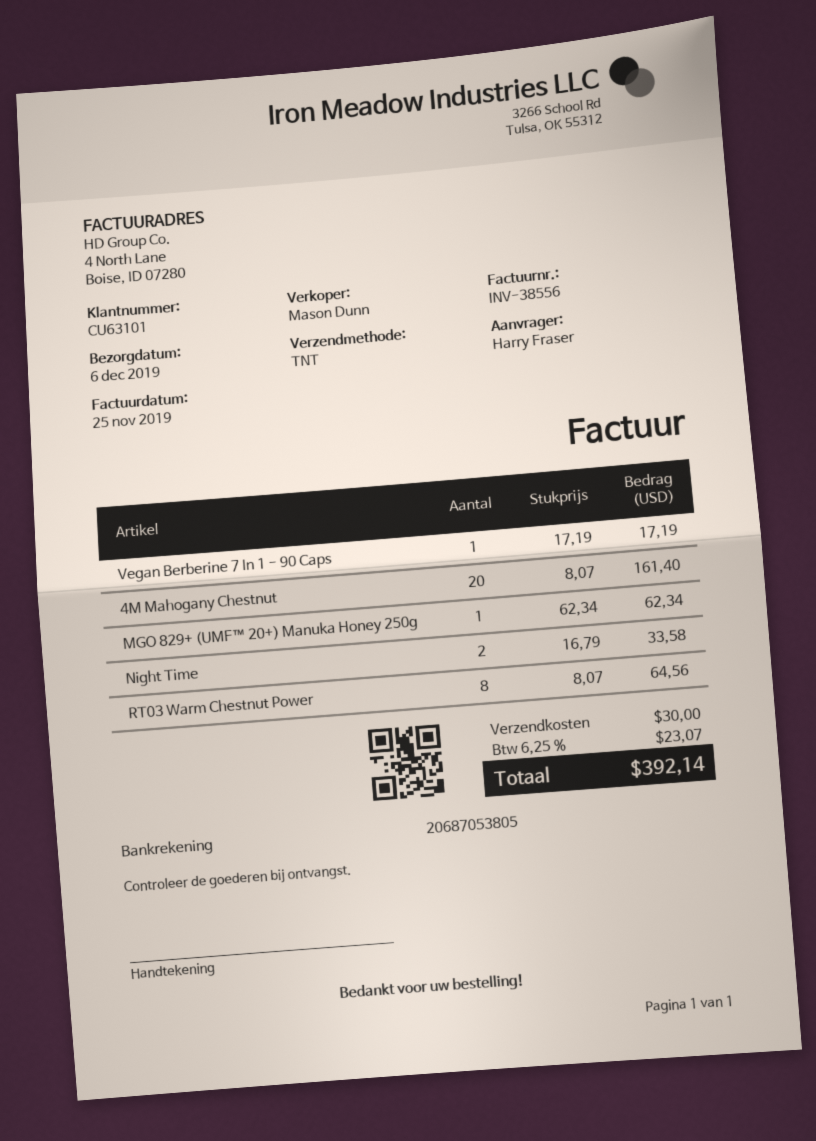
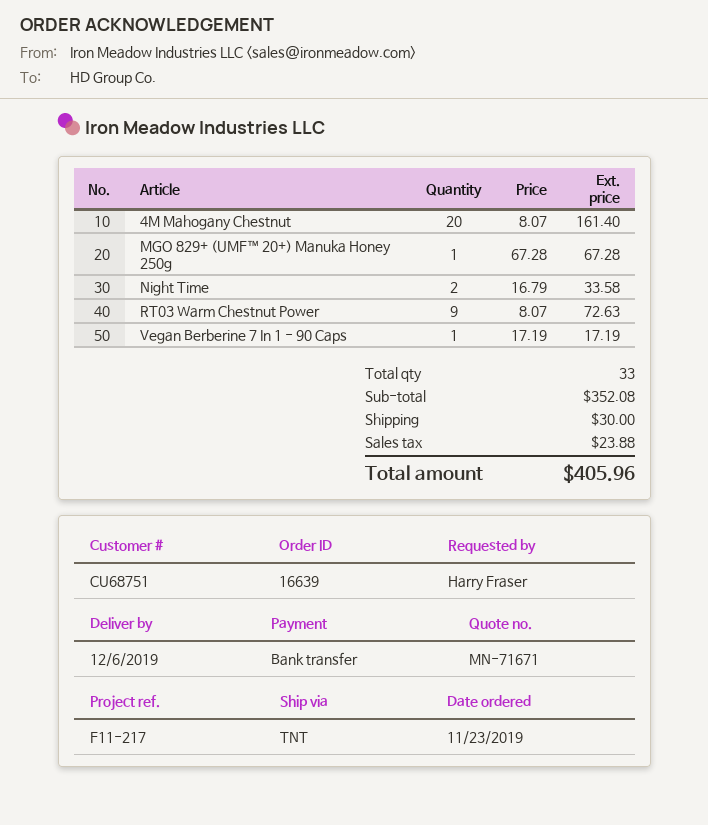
customer number: CU63101 -> CU68751
MGO 829+ (UMF™ 20+) Manuka Honey 250g: 1 x 62.34 = 62.34 -> 1 x 67.28 = 67.28
RT03 Warm Chestnut Power: 8 x 8.07 = 64.56 -> 9 x 8.07 = 72.63
tax: 23.07 -> 23.88
total: 392.14 -> 405.96

